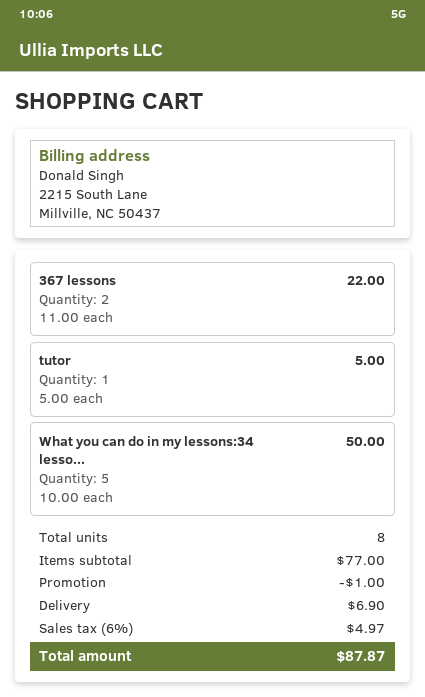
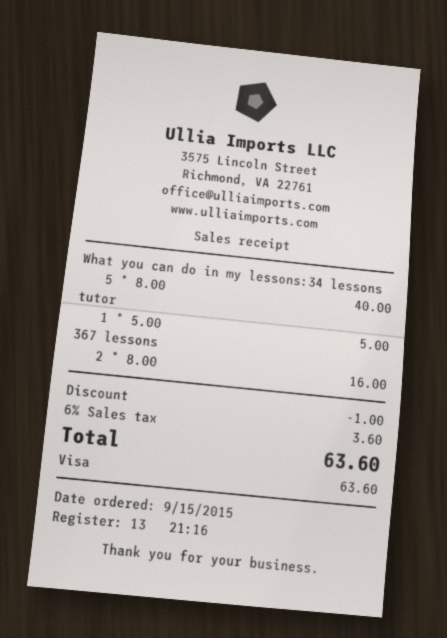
367 lessons: 2 x 11.00 = 22.00 -> 2 x 8.00 = 16.00
What you can do in my lessons:34 lesso...: 5 x 10.00 = 50.00 -> 5 x 8.00 = 40.00
shipping: 6.90 -> none
tax: 6% = 4.97 -> 6% = 3.60
total: 87.87 -> 63.60

